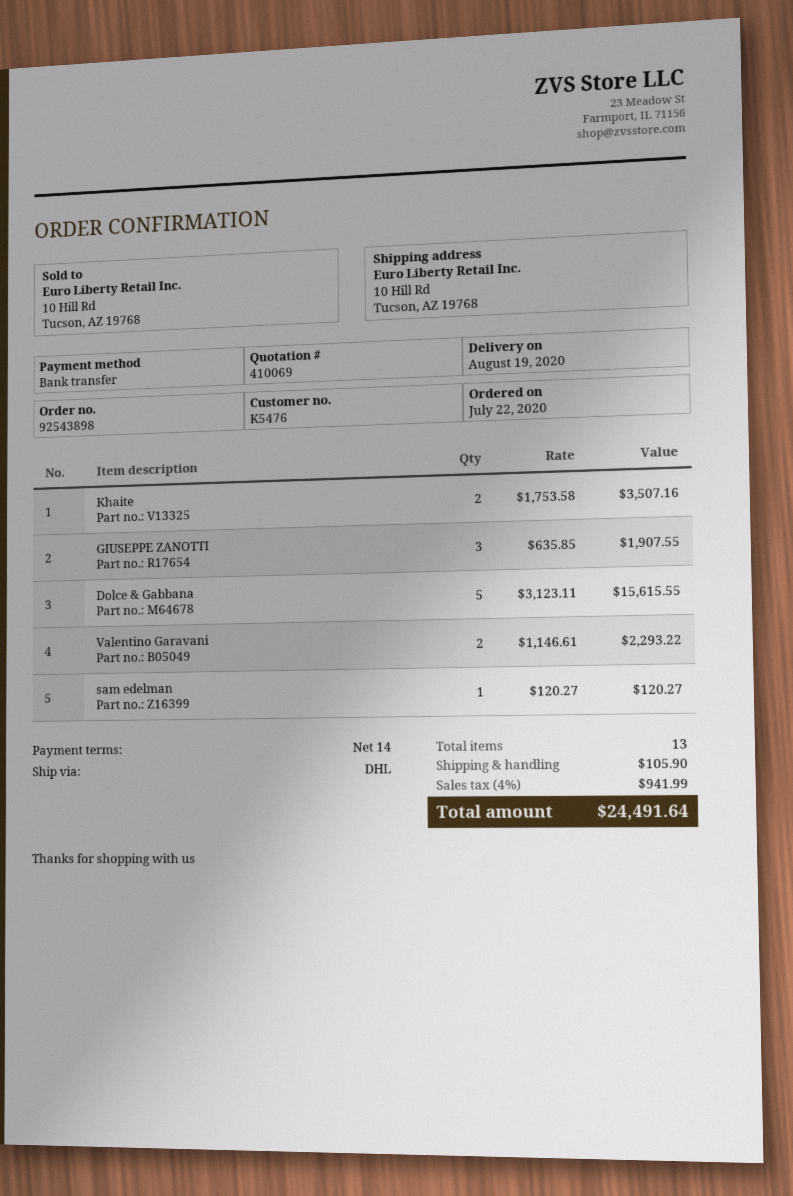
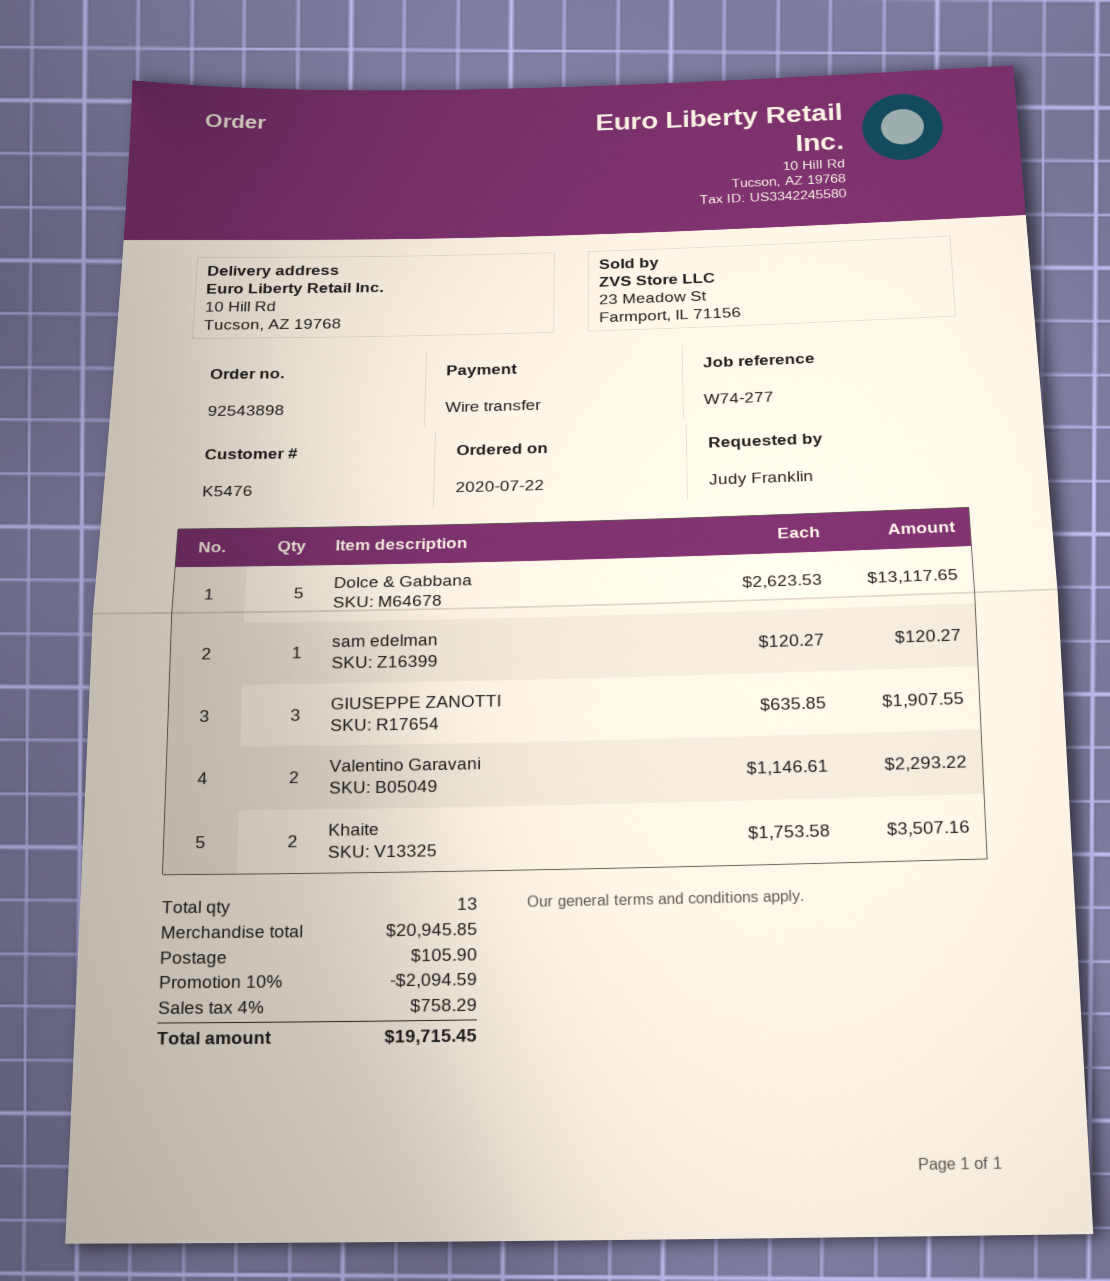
Dolce & Gabbana: 5 x 3123.11 = 15615.55 -> 5 x 2623.53 = 13117.65
discount: none -> 10% = 2094.59
tax: 4% = 941.99 -> 4% = 758.29
total: 24491.64 -> 19715.45

